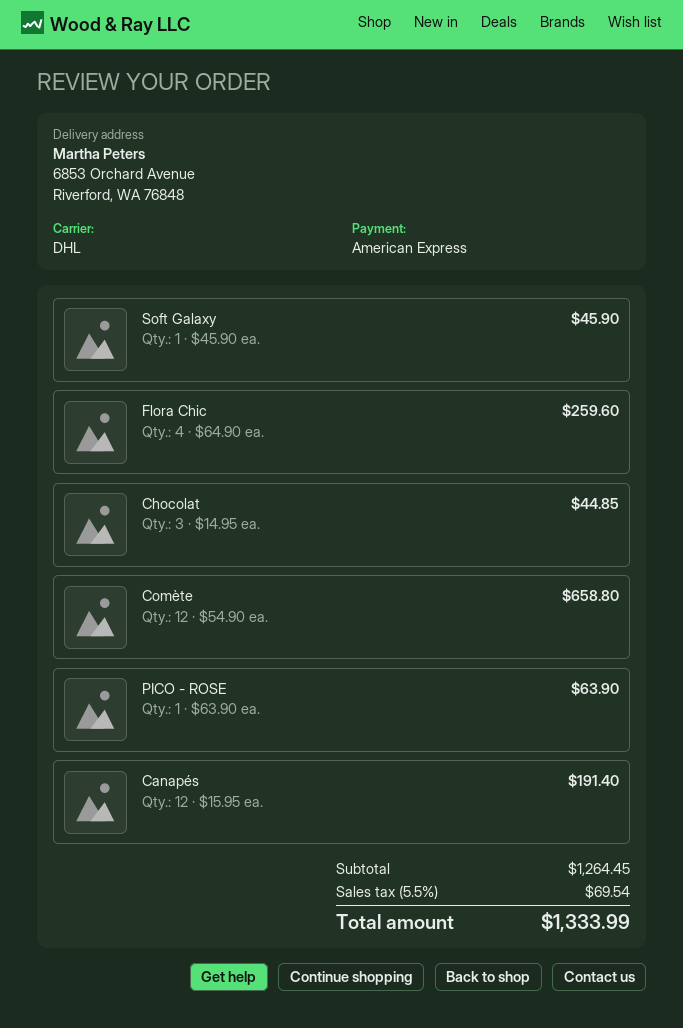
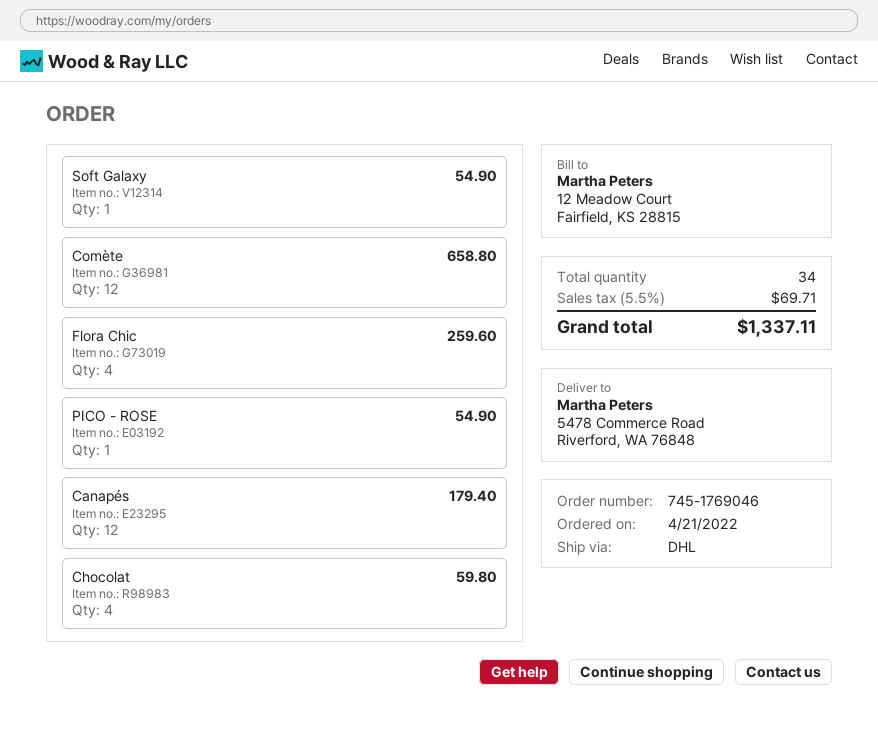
ship to: 6853 Orchard Avenue, Riverford, WA 76848 -> 5478 Commerce Road, Riverford, WA 76848
Soft Galaxy: 1 for 45.90 -> 1 for 54.90
Chocolat: 3 for 44.85 -> 4 for 59.80
PICO - ROSE: 1 for 63.90 -> 1 for 54.90
Canapés: 12 for 191.40 -> 12 for 179.40
tax: 5.5% = 69.54 -> 5.5% = 69.71
total: 1333.99 -> 1337.11

